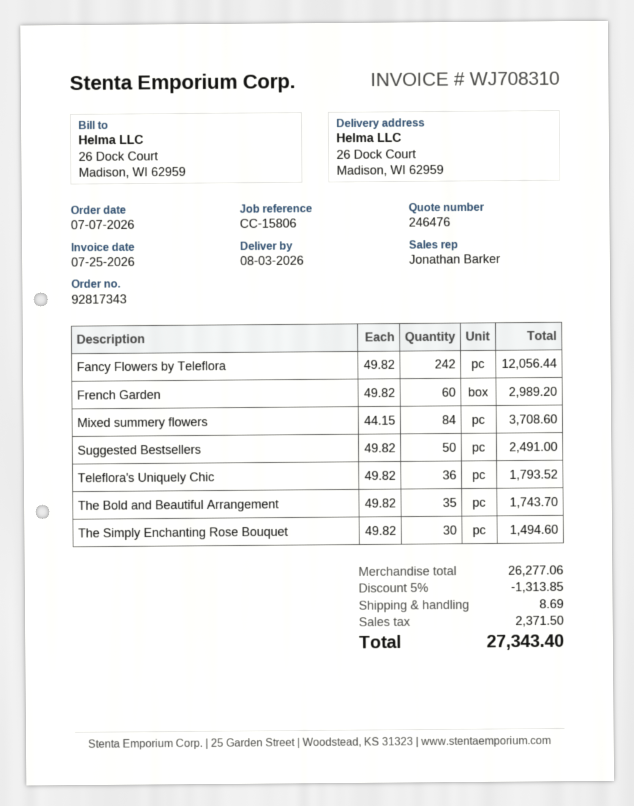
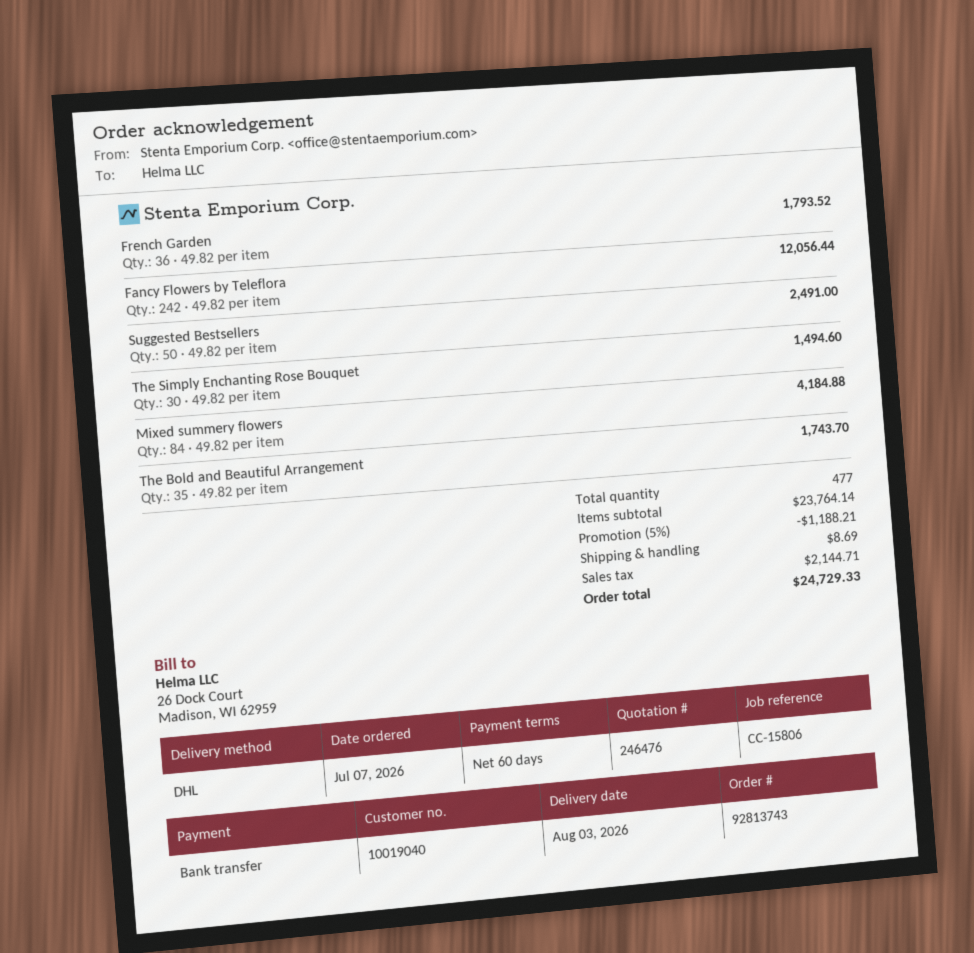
order number: 92817343 -> 92813743
French Garden: 60 x 49.82 = 2989.20 -> 36 x 49.82 = 1793.52
Mixed summery flowers: 84 x 44.15 = 3708.60 -> 84 x 49.82 = 4184.88
Teleflora's Uniquely Chic: 36 x 49.82 = 1793.52 -> none
subtotal: 26277.06 -> 23764.14
discount: 5% = 1313.85 -> 5% = 1188.21
tax: 2371.50 -> 2144.71
total: 27343.40 -> 24729.33

